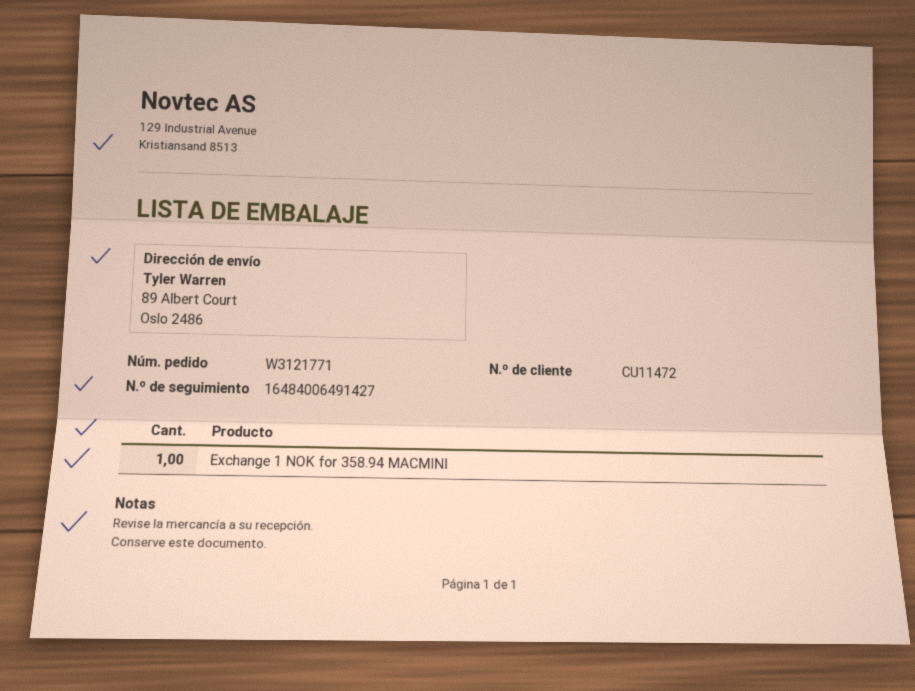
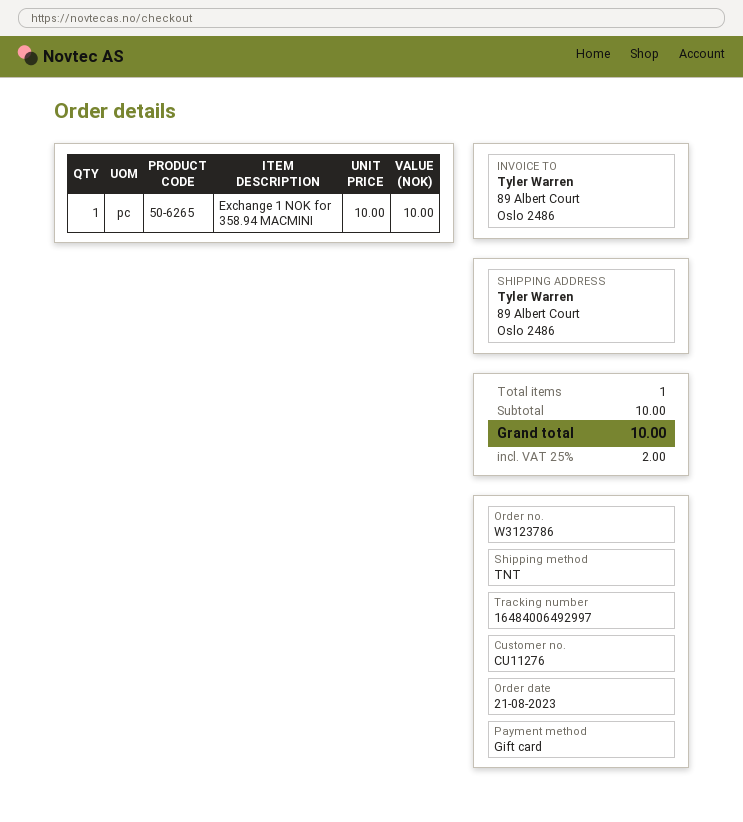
order number: W3121771 -> W3123786
customer number: CU11472 -> CU11276
tracking number: 16484006491427 -> 16484006492997

